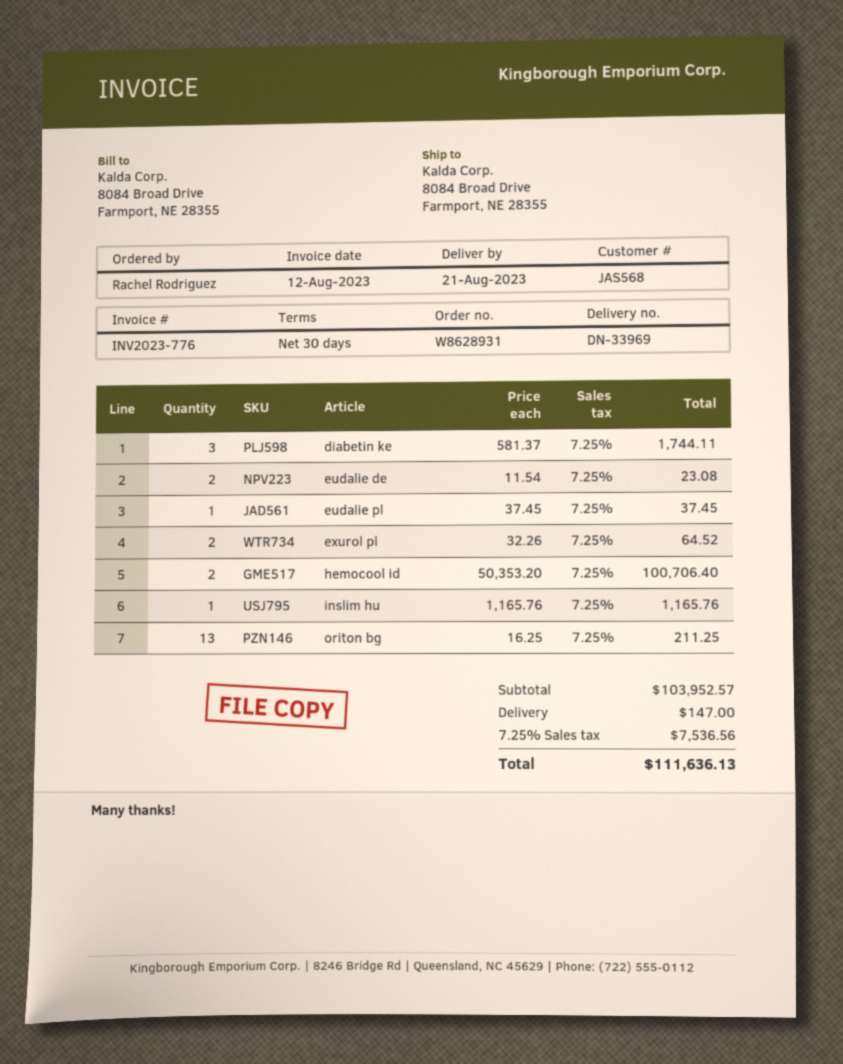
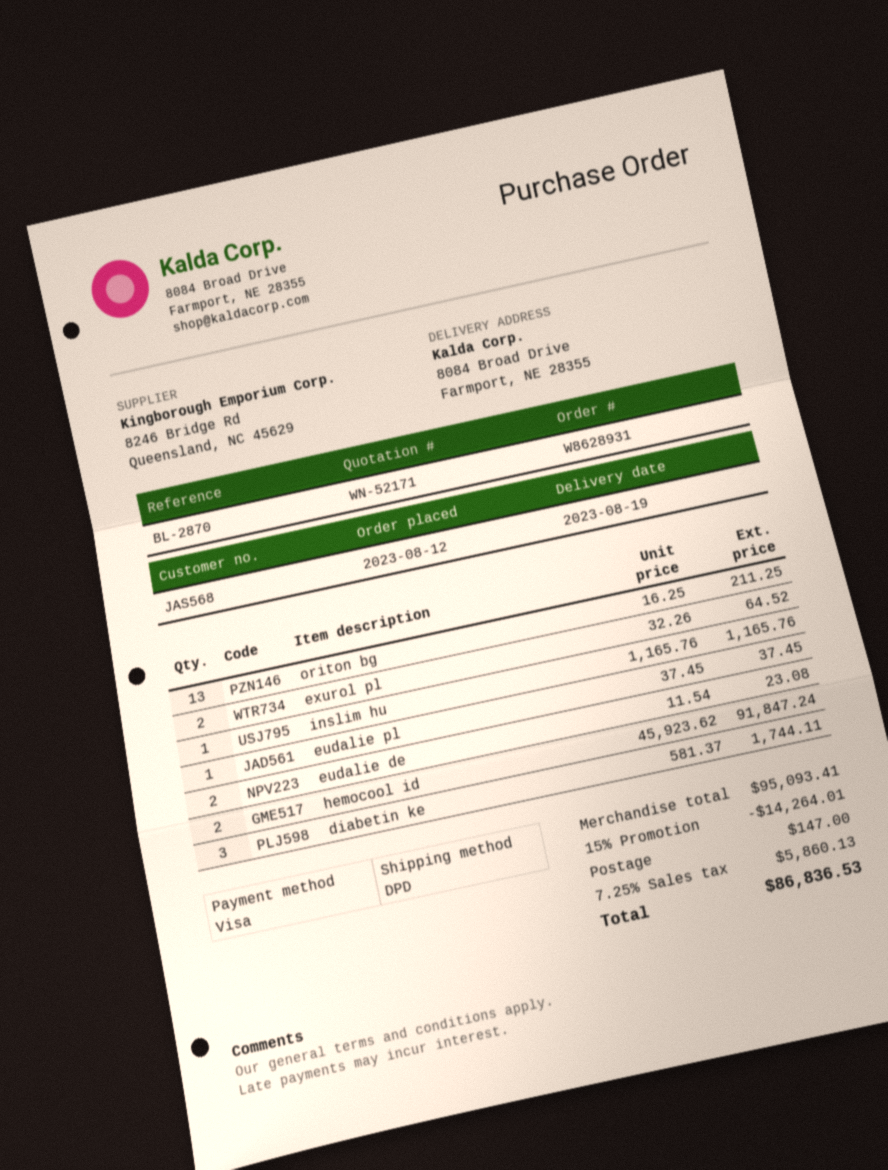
delivery date: 2023-08-21 -> 2023-08-19
hemocool id: 2 x 50353.20 = 100706.40 -> 2 x 45923.62 = 91847.24
subtotal: 103952.57 -> 95093.41
discount: none -> 15% = 14264.01
tax: 7.25% = 7536.56 -> 7.25% = 5860.13
total: 111636.13 -> 86836.53

